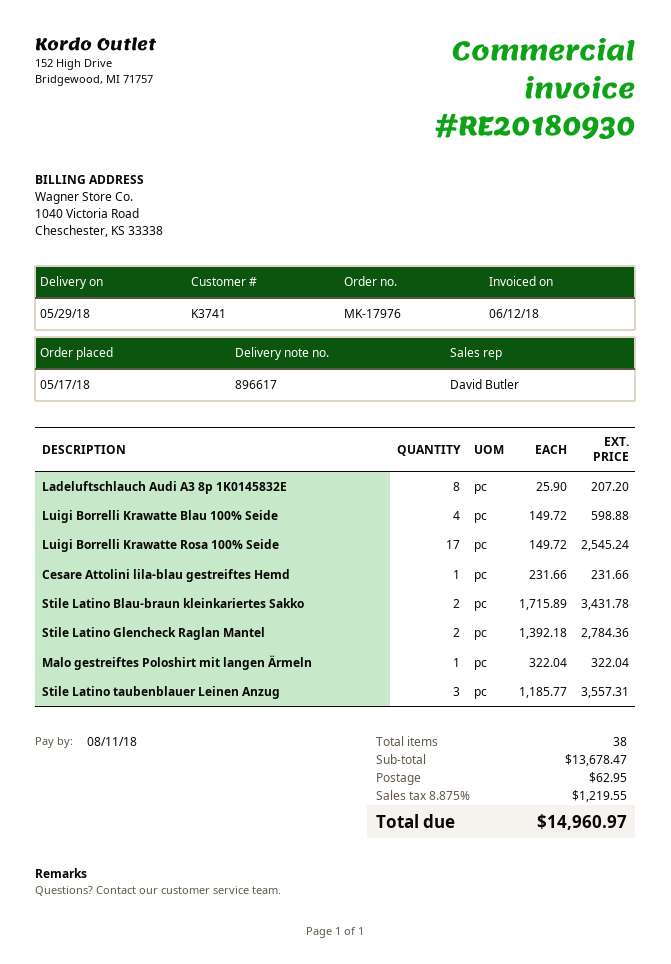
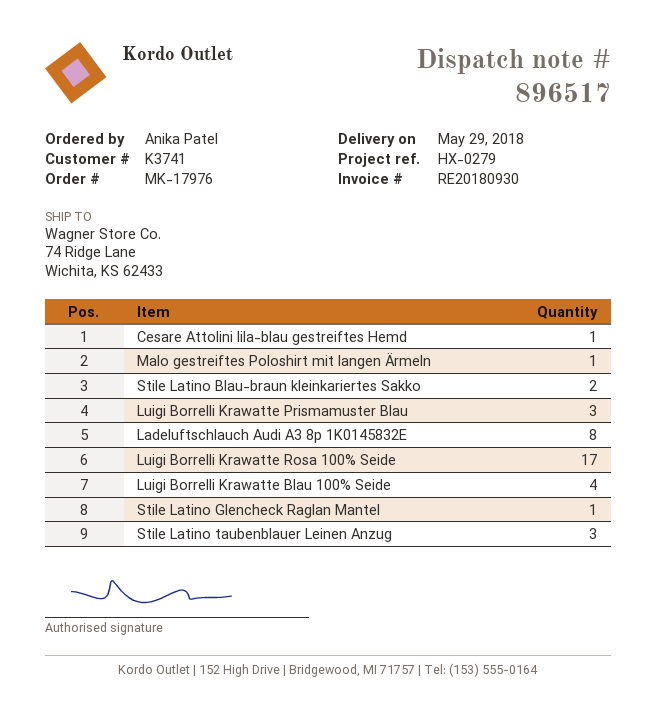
delivery note number: 896617 -> 896517
Stile Latino Glencheck Raglan Mantel: 2 -> 1
Luigi Borrelli Krawatte Prismamuster Blau: none -> 3

